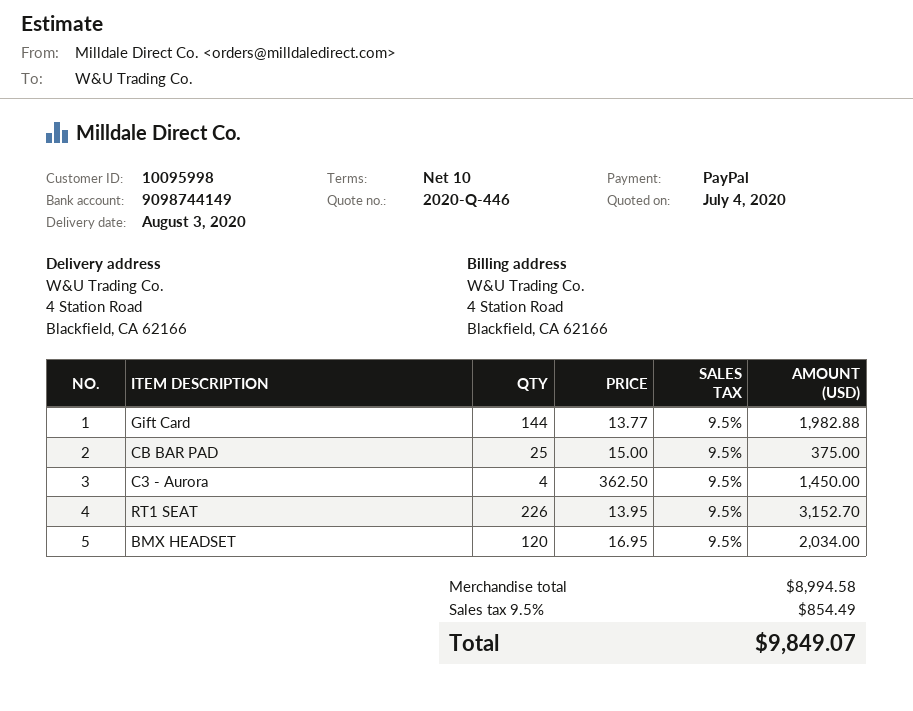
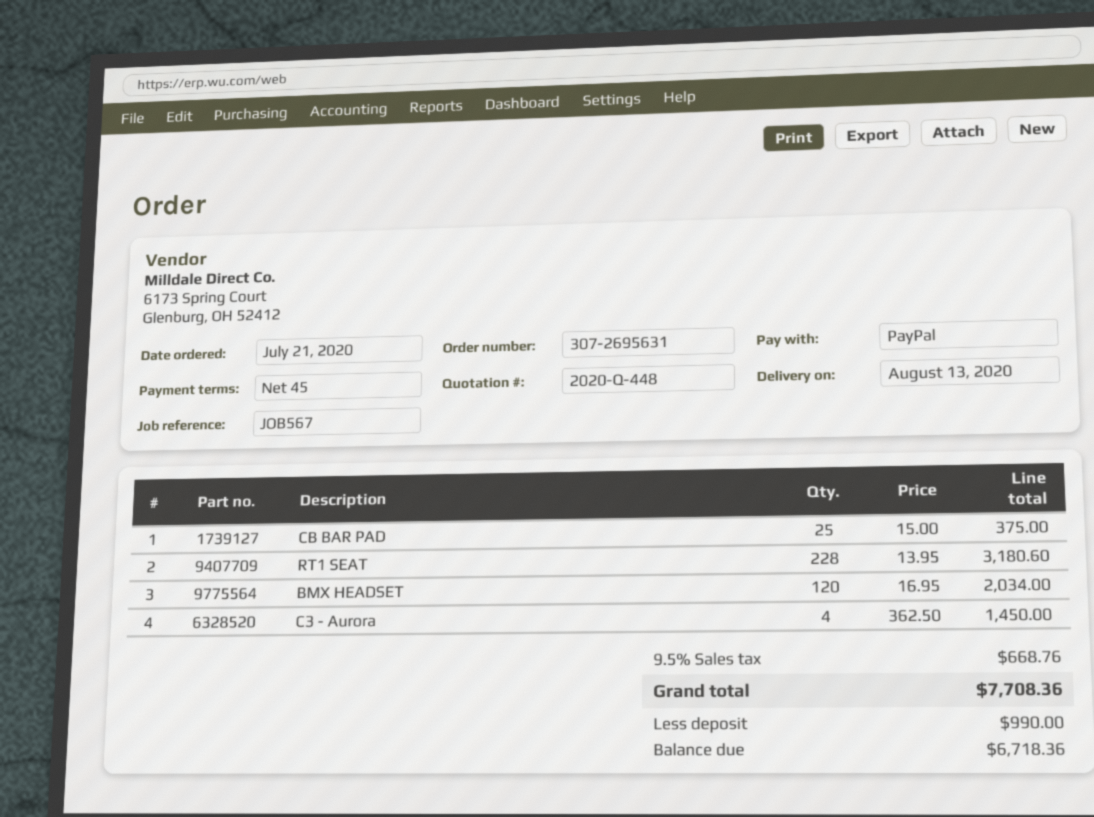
quote number: 2020-Q-446 -> 2020-Q-448
delivery date: 2020-08-03 -> 2020-08-13
payment terms: 10 days -> 45 days
Gift Card: 144 x 13.77 = 1982.88 -> none
RT1 SEAT: 226 x 13.95 = 3152.70 -> 228 x 13.95 = 3180.60
tax: 9.5% = 854.49 -> 9.5% = 668.76
total: 9849.07 -> 7708.36

